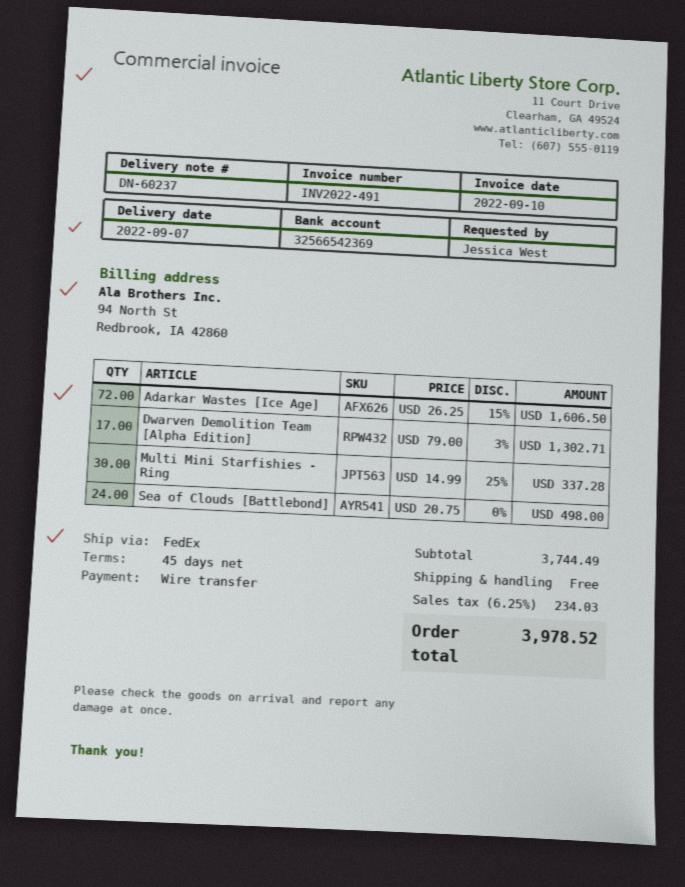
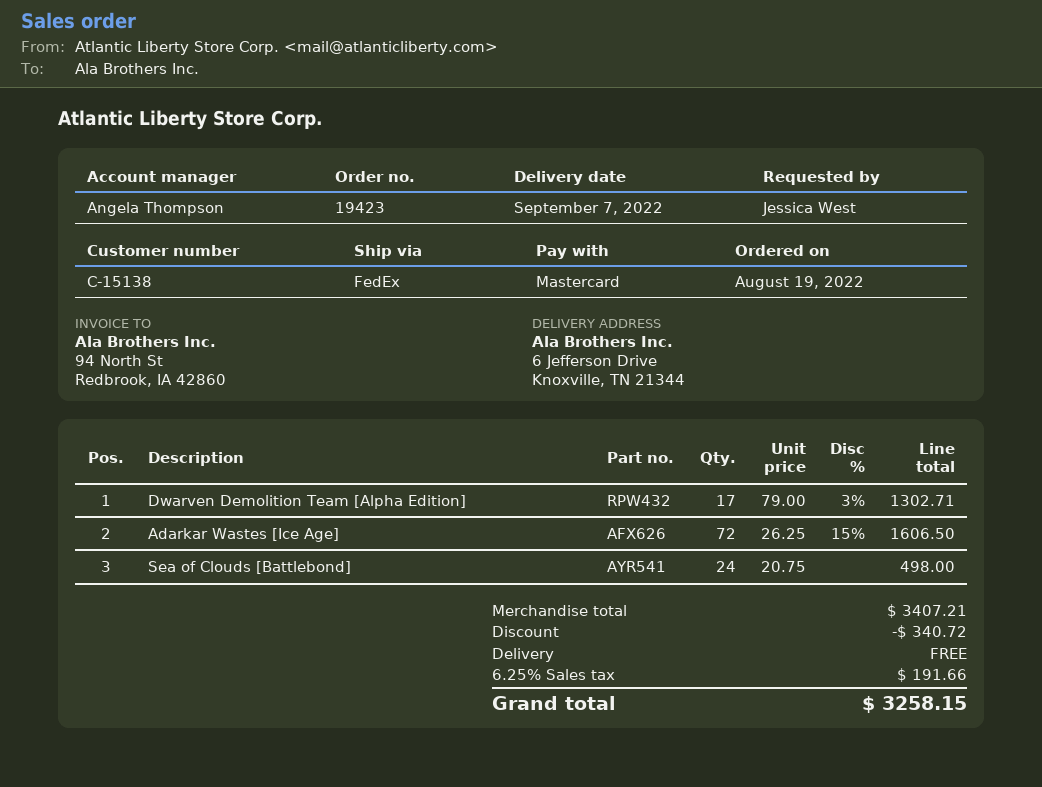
payment method: bank transfer -> Mastercard
Multi Mini Starfishies - Ring: 30 x 14.99 - 25% = 337.28 -> none
subtotal: 3744.49 -> 3407.21
discount: none -> 340.72
tax: 6.25% = 234.03 -> 6.25% = 191.66
total: 3978.52 -> 3258.15

